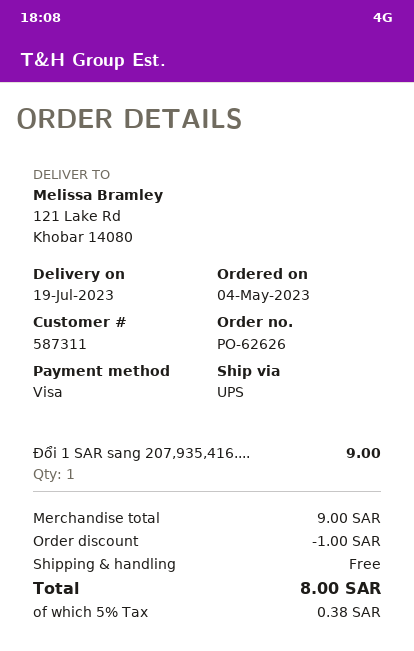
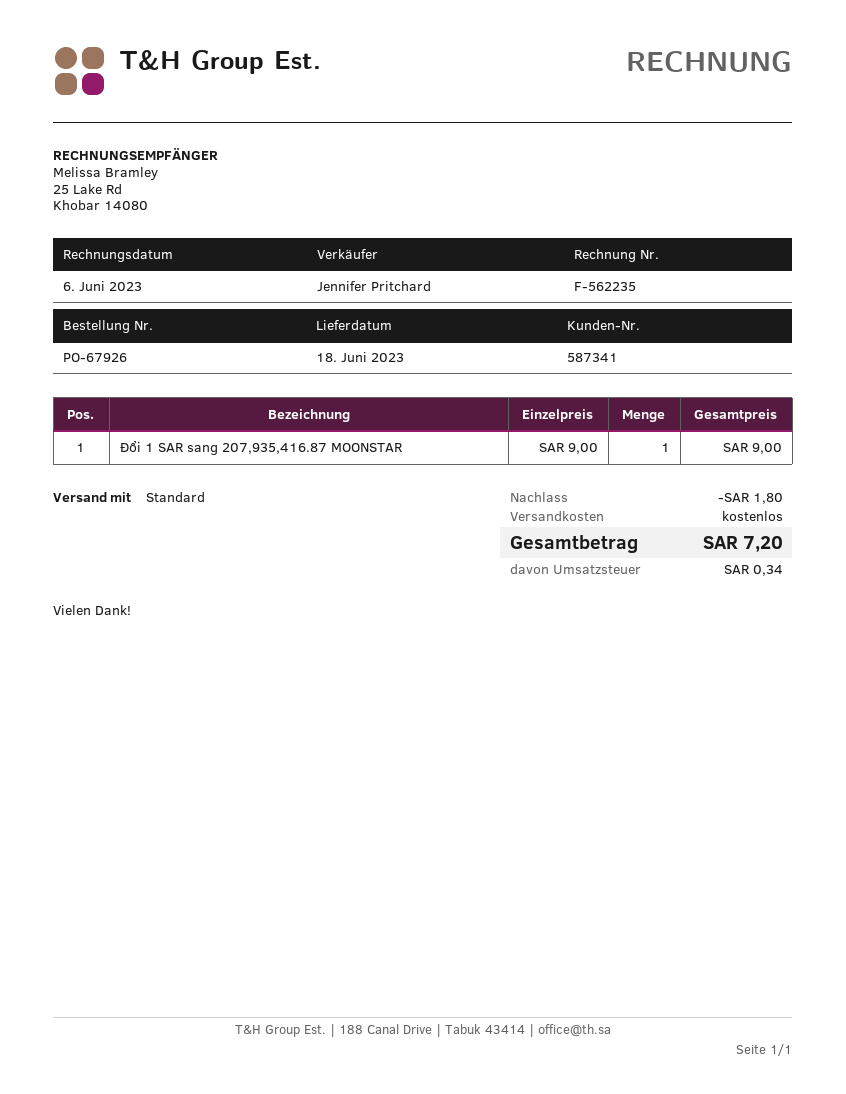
order number: PO-62626 -> PO-67926
delivery date: 2023-07-19 -> 2023-06-18
customer number: 587311 -> 587341
shipping method: UPS -> standard
discount: 1.00 -> 1.80
tax: 0.38 -> 0.34
total: 8.00 -> 7.20

